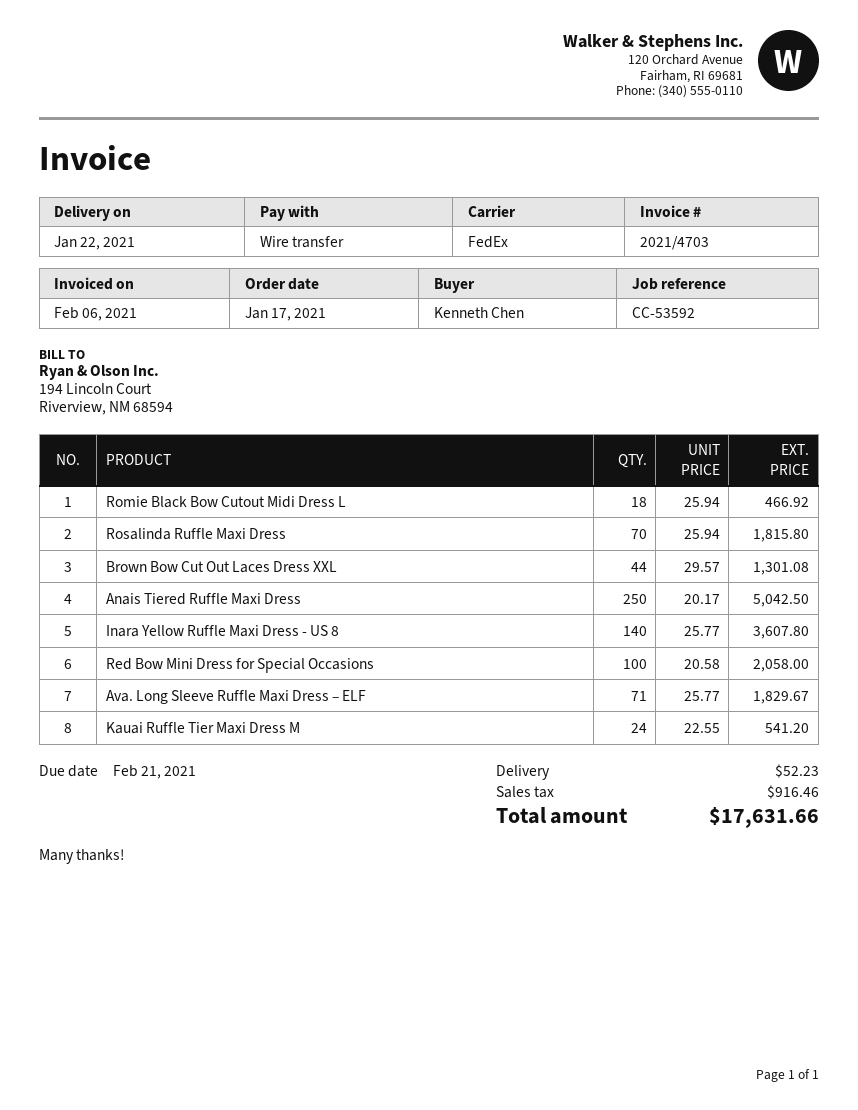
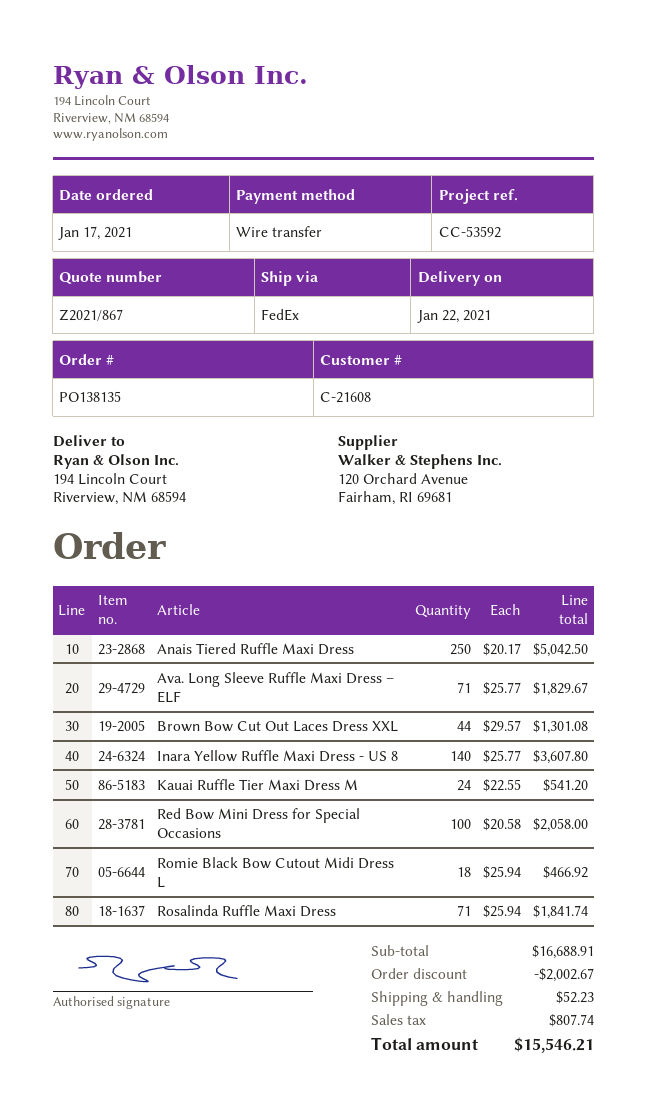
Rosalinda Ruffle Maxi Dress: 70 x 25.94 = 1815.80 -> 71 x 25.94 = 1841.74
discount: none -> 2002.67
tax: 916.46 -> 807.74
total: 17631.66 -> 15546.21

